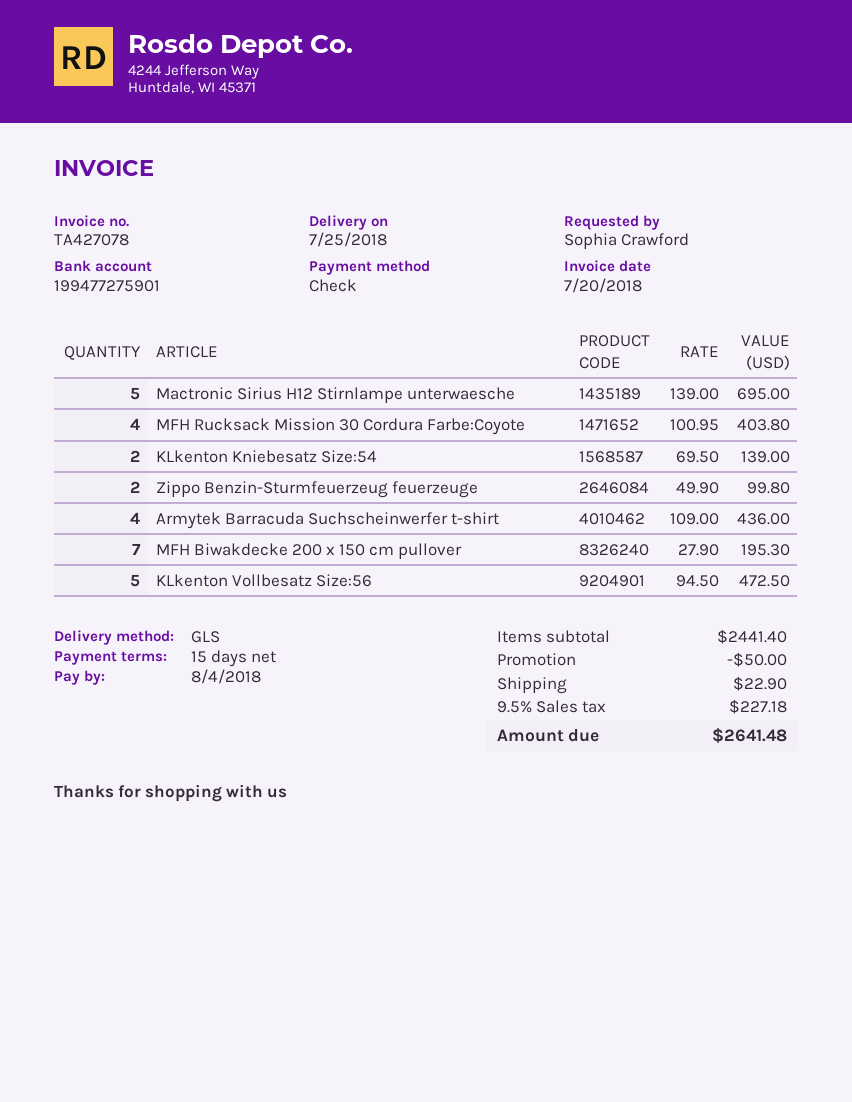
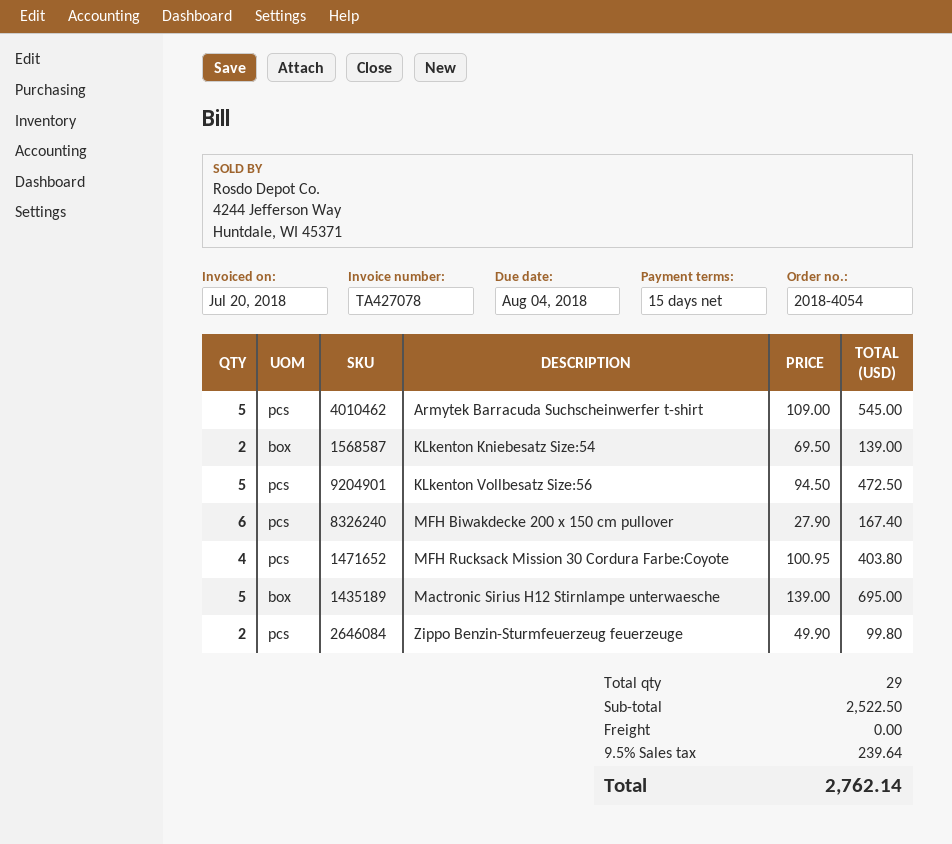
Armytek Barracuda Suchscheinwerfer t-shirt: 4 x 109.00 = 436.00 -> 5 x 109.00 = 545.00
MFH Biwakdecke 200 x 150 cm pullover: 7 x 27.90 = 195.30 -> 6 x 27.90 = 167.40
subtotal: 2441.40 -> 2522.50
discount: 50.00 -> none
shipping: 22.90 -> 0.00
tax: 9.5% = 227.18 -> 9.5% = 239.64
total: 2641.48 -> 2762.14

